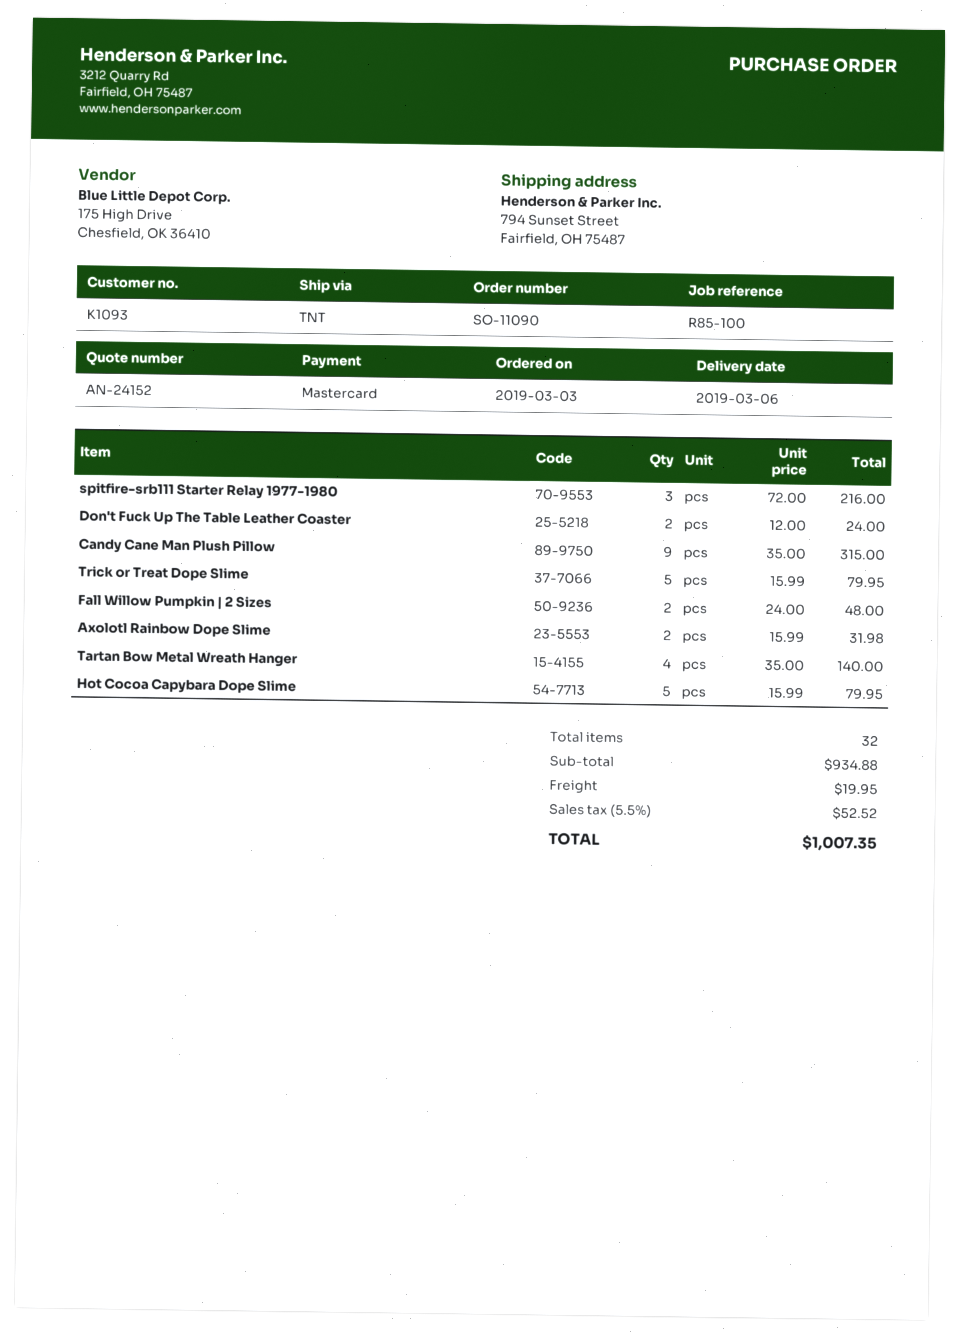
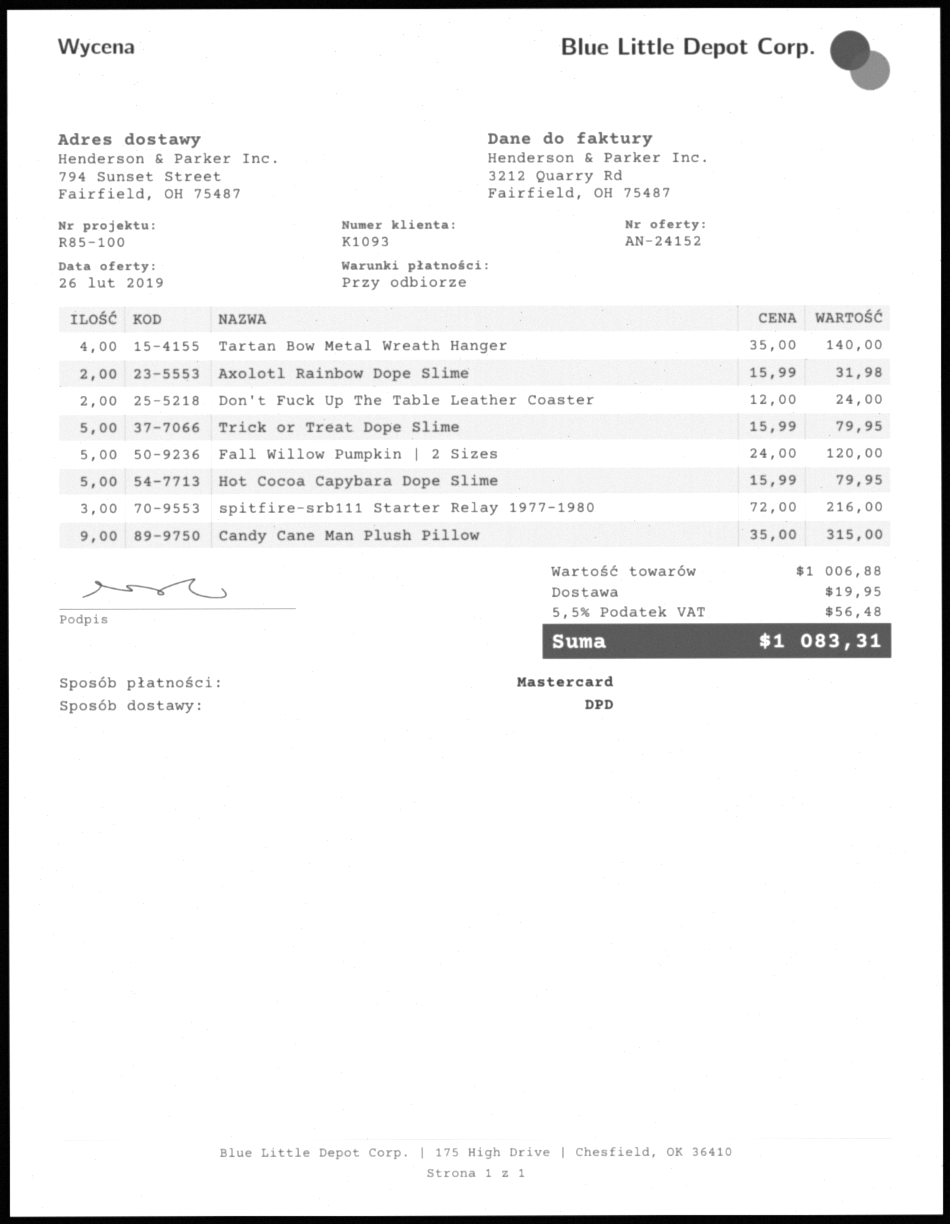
shipping method: TNT -> DPD
Fall Willow Pumpkin | 2 Sizes: 2 x 24.00 = 48.00 -> 5 x 24.00 = 120.00
subtotal: 934.88 -> 1006.88
tax: 5.5% = 52.52 -> 5.5% = 56.48
total: 1007.35 -> 1083.31

